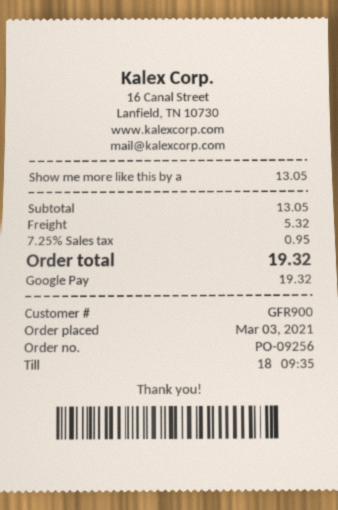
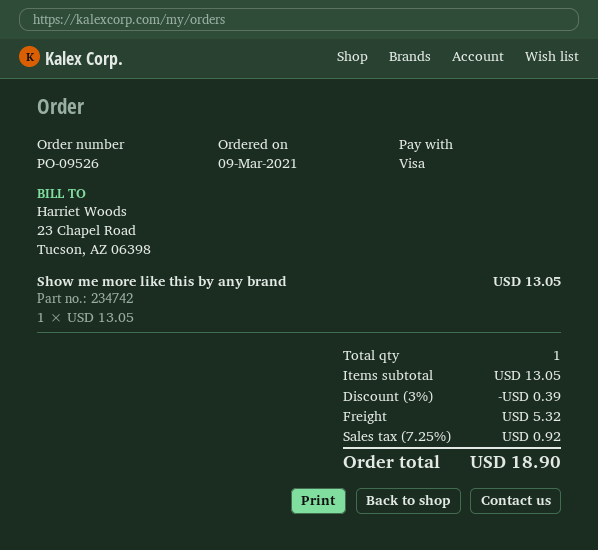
order number: PO-09256 -> PO-09526
order date: 2021-03-03 -> 2021-03-09
payment method: Google Pay -> Visa
discount: none -> 3% = 0.39
tax: 7.25% = 0.95 -> 7.25% = 0.92
total: 19.32 -> 18.90

